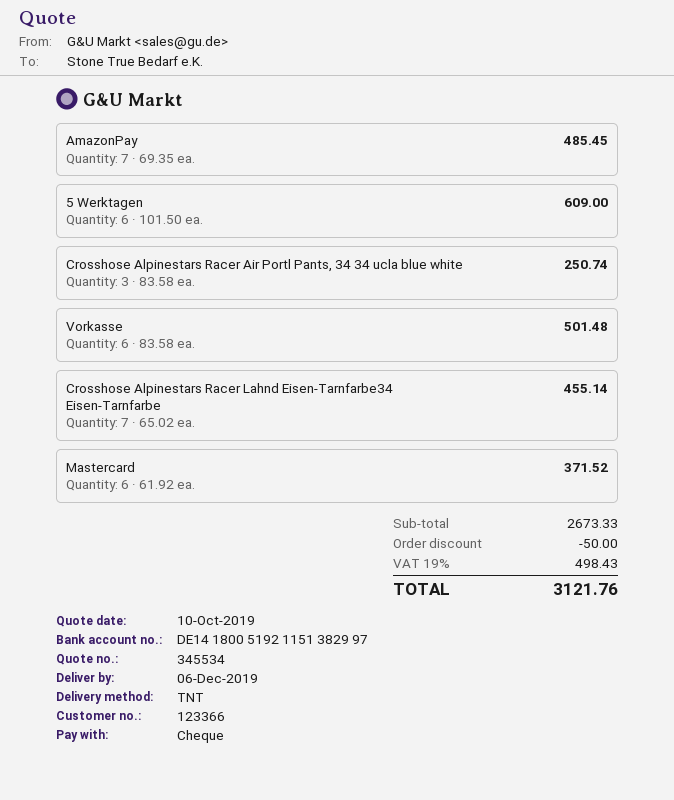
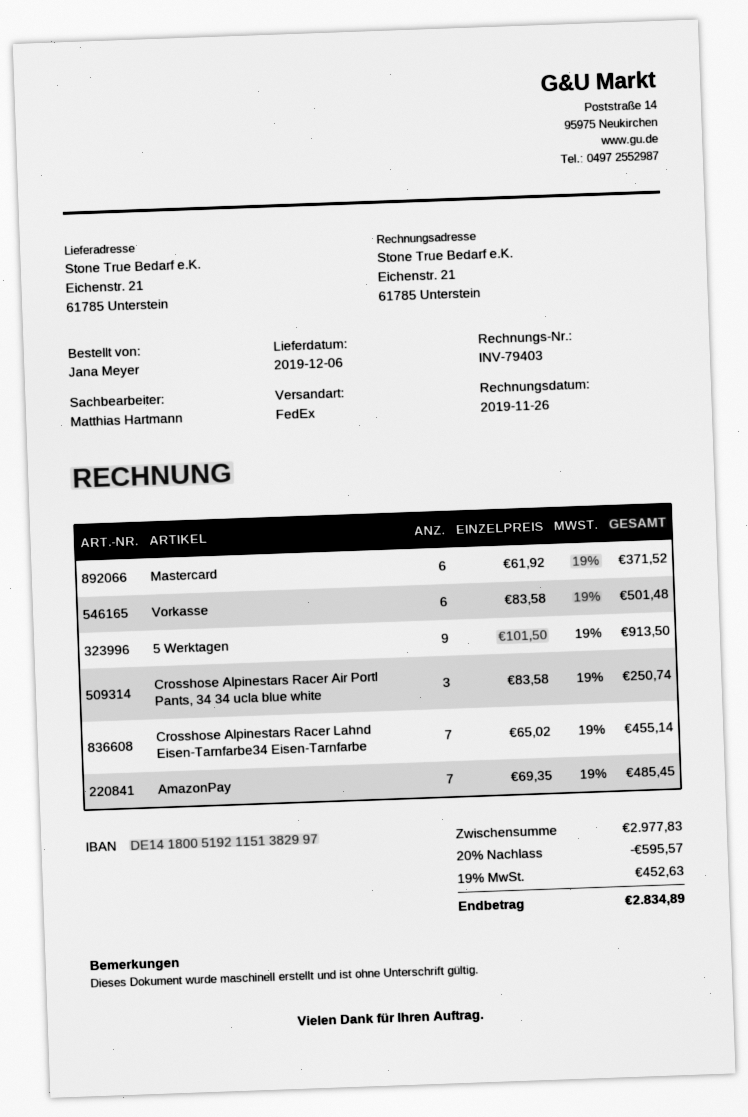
shipping method: TNT -> FedEx
5 Werktagen: 6 x 101.50 = 609.00 -> 9 x 101.50 = 913.50
subtotal: 2673.33 -> 2977.83
discount: 50.00 -> 595.57
tax: 19% = 498.43 -> 19% = 452.63
total: 3121.76 -> 2834.89

